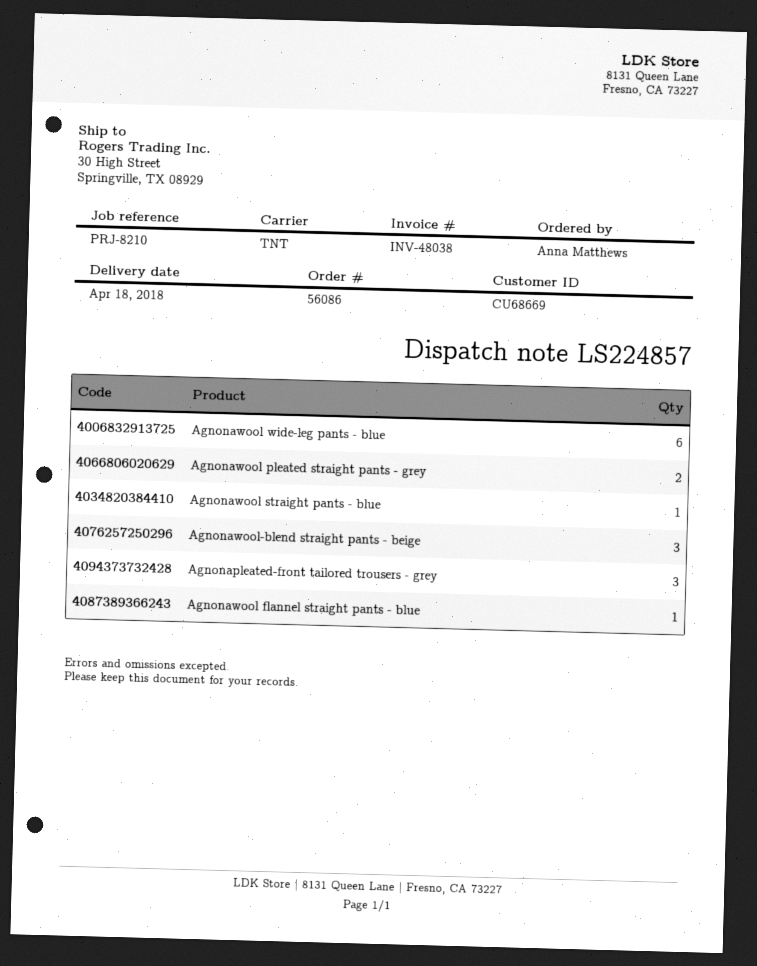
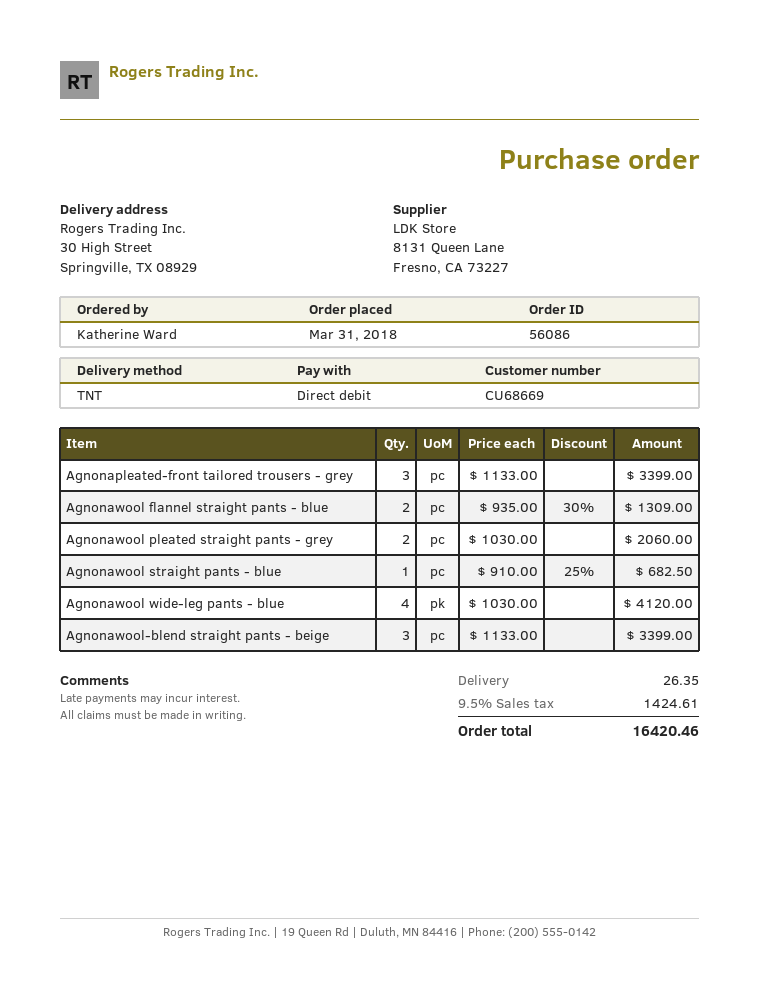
ordered by: Anna Matthews -> Katherine Ward
Agnonawool wide-leg pants - blue: 6 -> 4
Agnonawool flannel straight pants - blue: 1 -> 2

